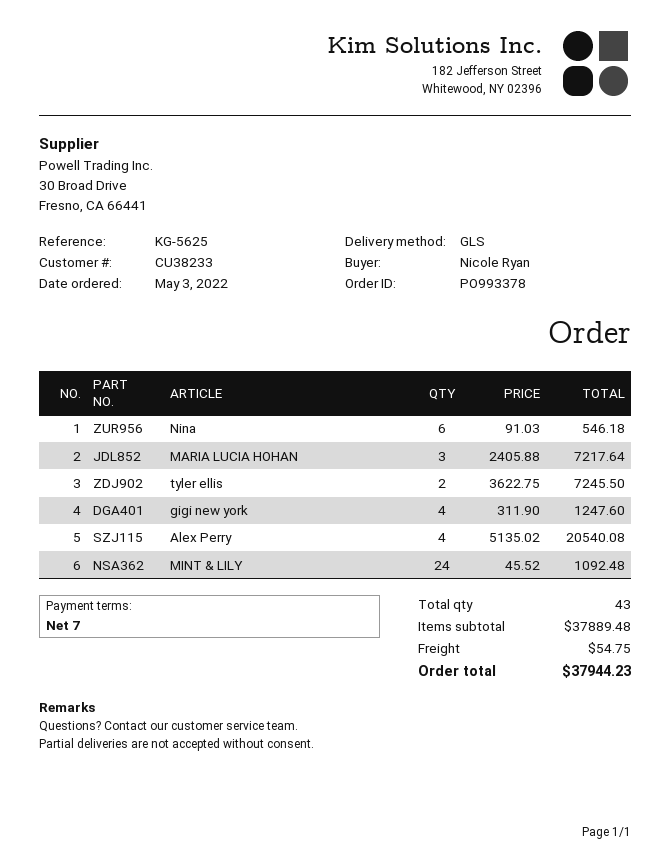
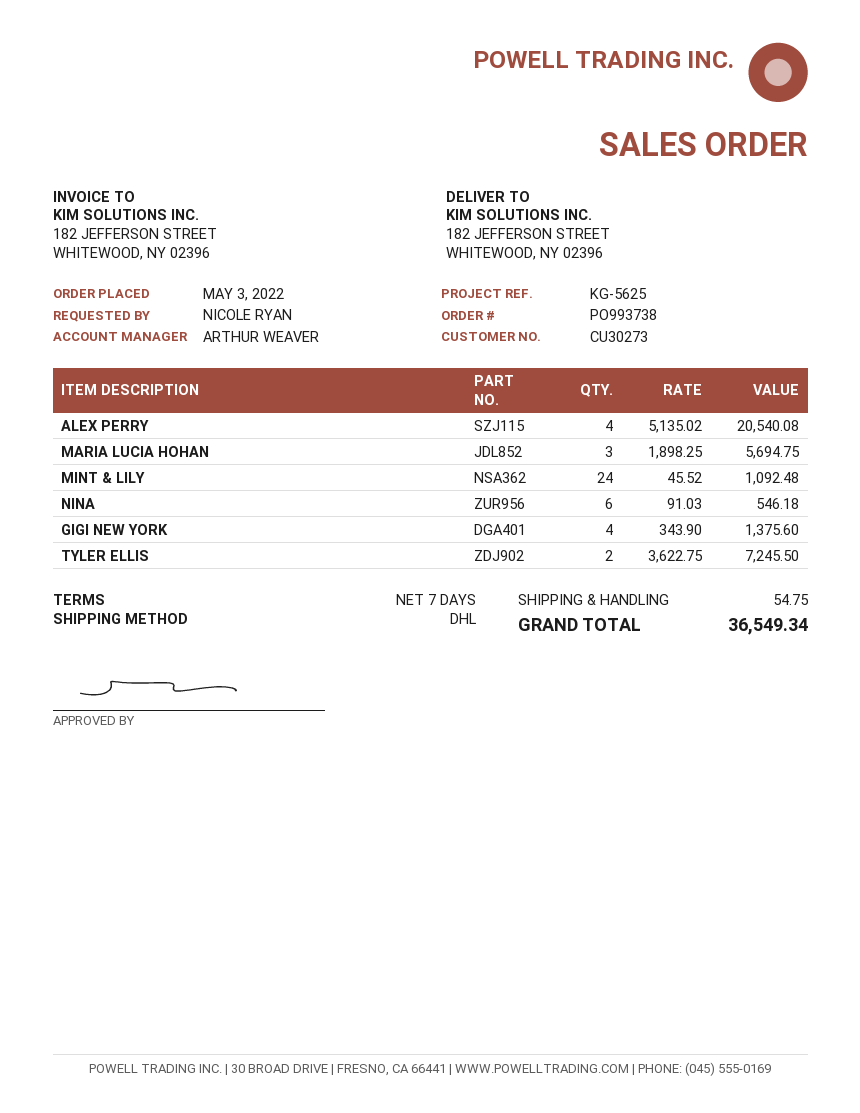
order number: PO993378 -> PO993738
customer number: CU38233 -> CU30273
shipping method: GLS -> DHL
MARIA LUCIA HOHAN: 3 x 2405.88 = 7217.64 -> 3 x 1898.25 = 5694.75
gigi new york: 4 x 311.90 = 1247.60 -> 4 x 343.90 = 1375.60
total: 37944.23 -> 36549.34

